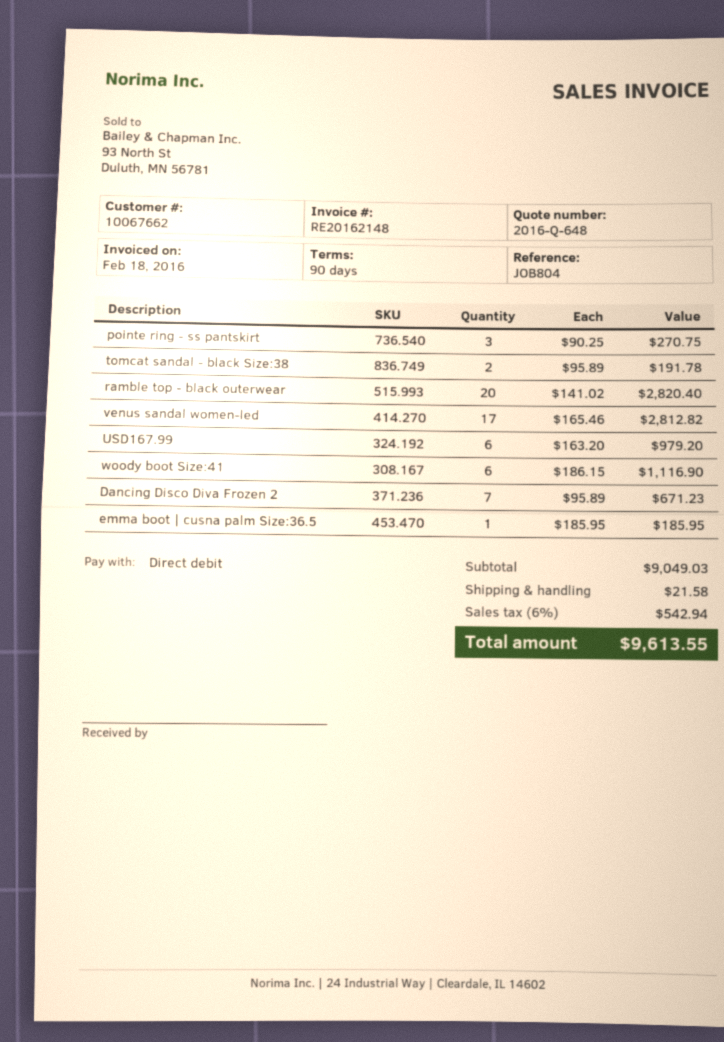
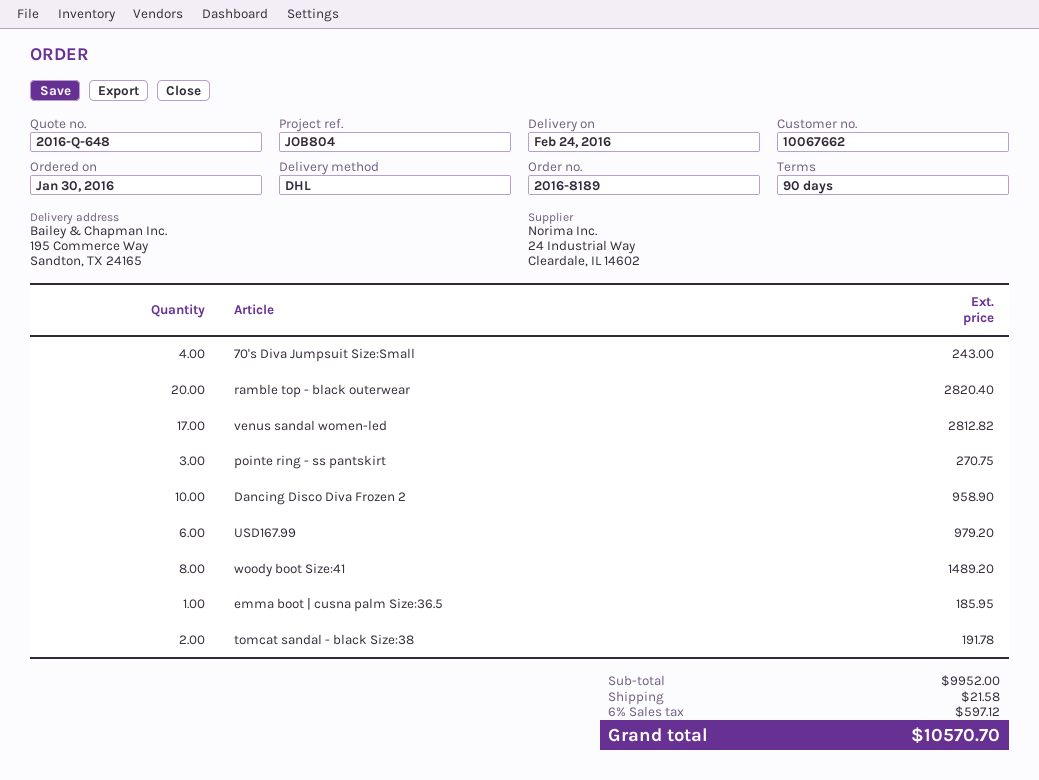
woody boot Size:41: 6 for 1116.90 -> 8 for 1489.20
Dancing Disco Diva Frozen 2: 7 for 671.23 -> 10 for 958.90
70's Diva Jumpsuit Size:Small: none -> 4 for 243.00
subtotal: 9049.03 -> 9952.00
tax: 6% = 542.94 -> 6% = 597.12
total: 9613.55 -> 10570.70

